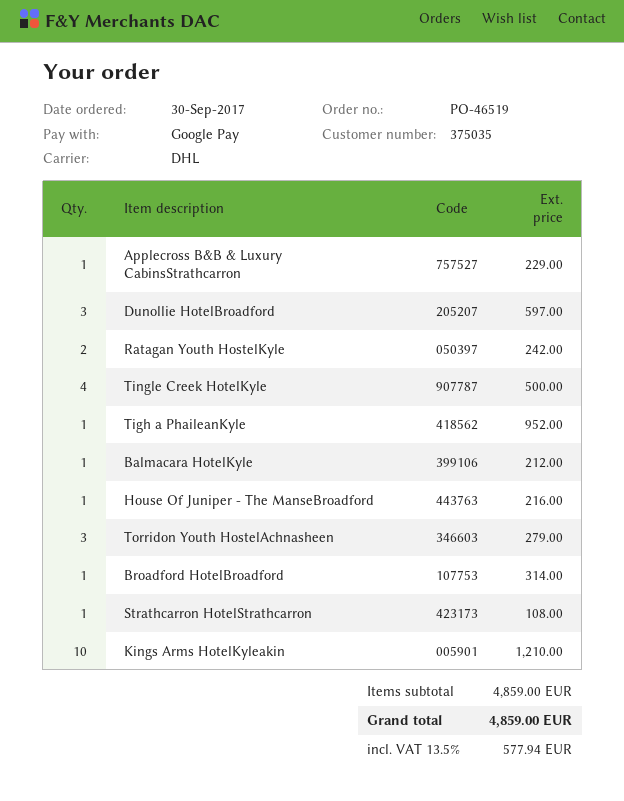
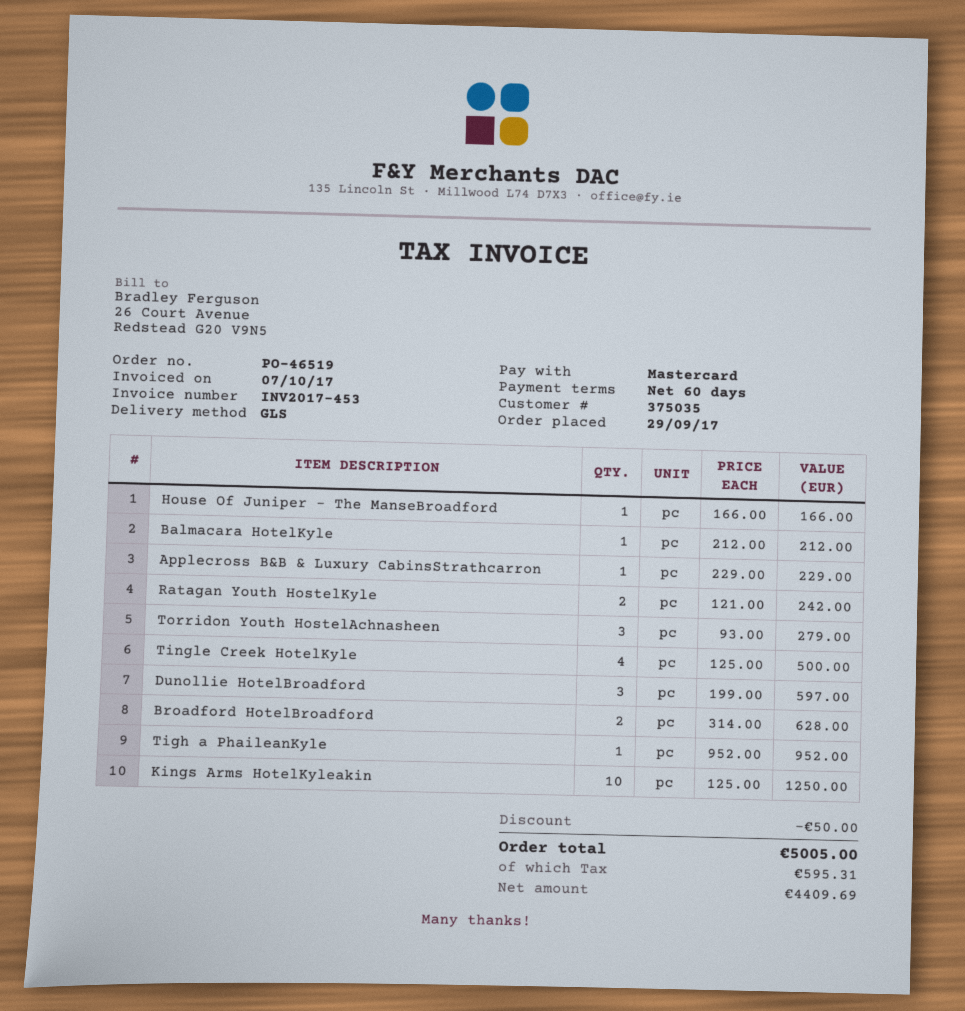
order date: 2017-09-30 -> 2017-09-29
payment method: Google Pay -> Mastercard
shipping method: DHL -> GLS
House Of Juniper - The ManseBroadford: 1 for 216.00 -> 1 for 166.00
Broadford HotelBroadford: 1 for 314.00 -> 2 for 628.00
Strathcarron HotelStrathcarron: 1 for 108.00 -> none
Kings Arms HotelKyleakin: 10 for 1210.00 -> 10 for 1250.00
discount: none -> 50.00
tax: 577.94 -> 595.31
total: 4859.00 -> 5005.00

